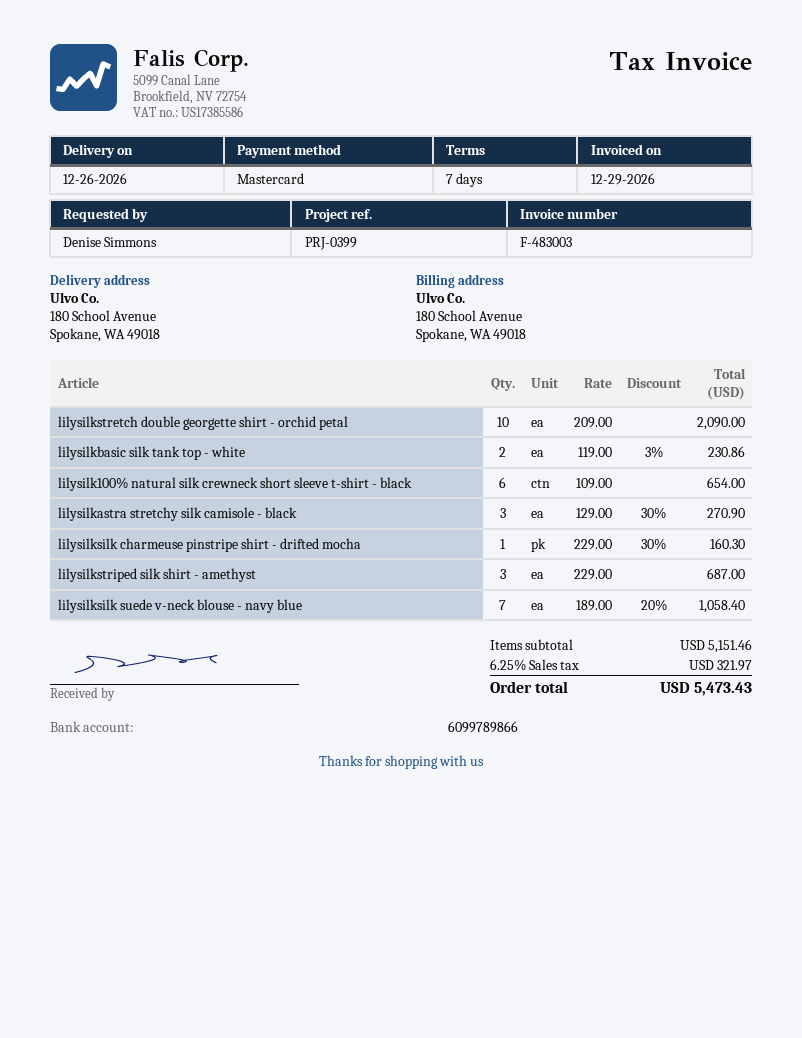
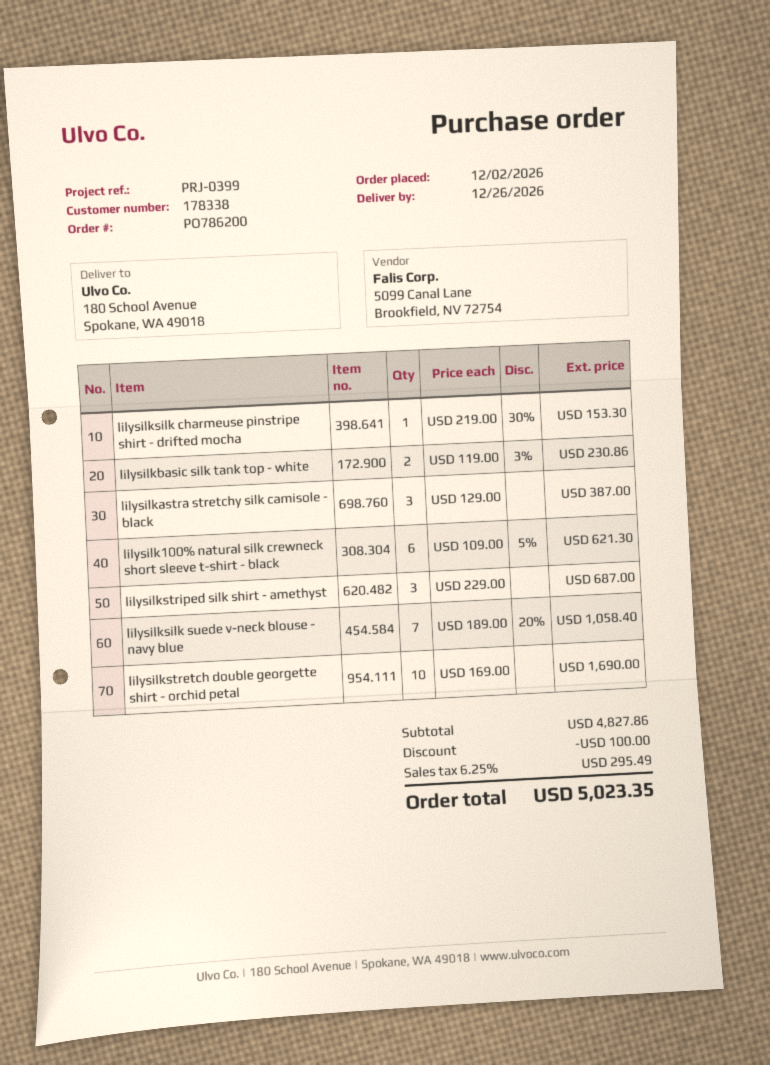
lilysilkstretch double georgette shirt - orchid petal: 10 x 209.00 = 2090.00 -> 10 x 169.00 = 1690.00
lilysilk100% natural silk crewneck short sleeve t-shirt - black: 6 x 109.00 = 654.00 -> 6 x 109.00 - 5% = 621.30
lilysilkastra stretchy silk camisole - black: 3 x 129.00 - 30% = 270.90 -> 3 x 129.00 = 387.00
lilysilksilk charmeuse pinstripe shirt - drifted mocha: 1 x 229.00 - 30% = 160.30 -> 1 x 219.00 - 30% = 153.30
subtotal: 5151.46 -> 4827.86
discount: none -> 100.00
tax: 6.25% = 321.97 -> 6.25% = 295.49
total: 5473.43 -> 5023.35

